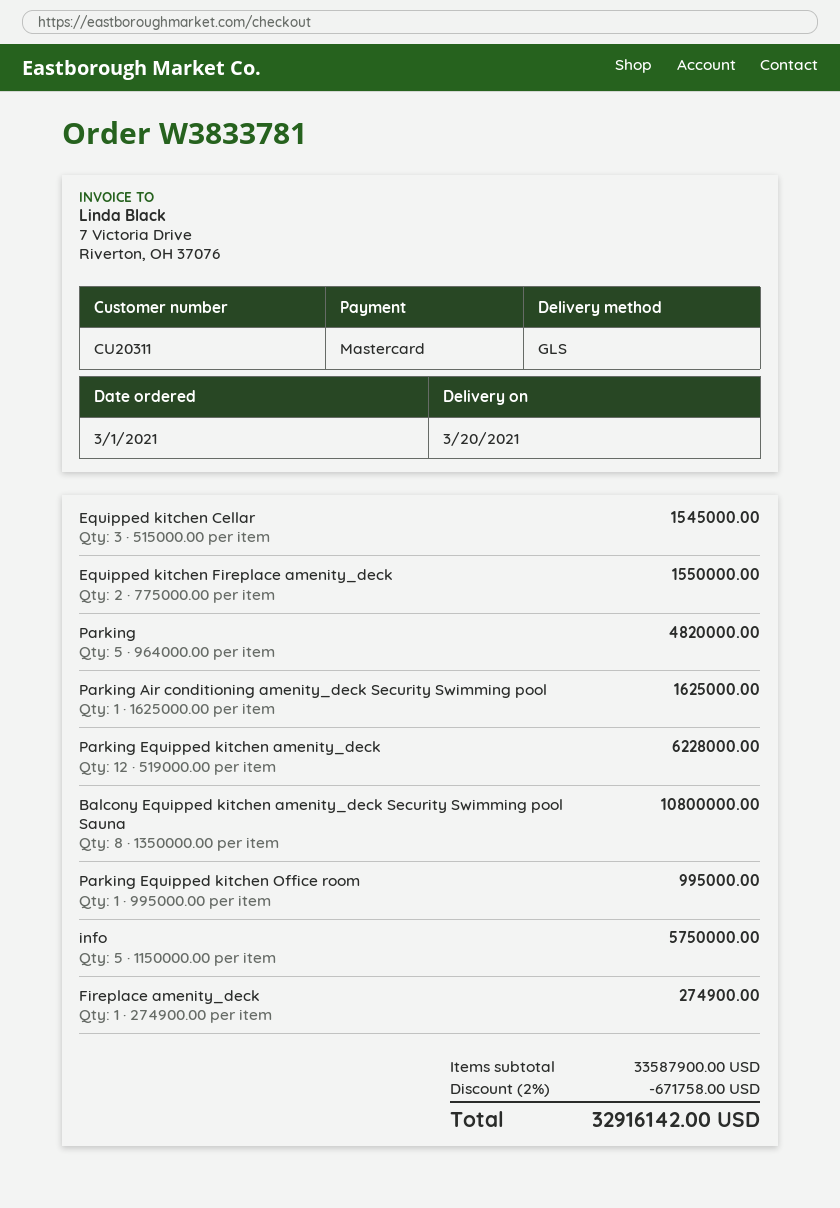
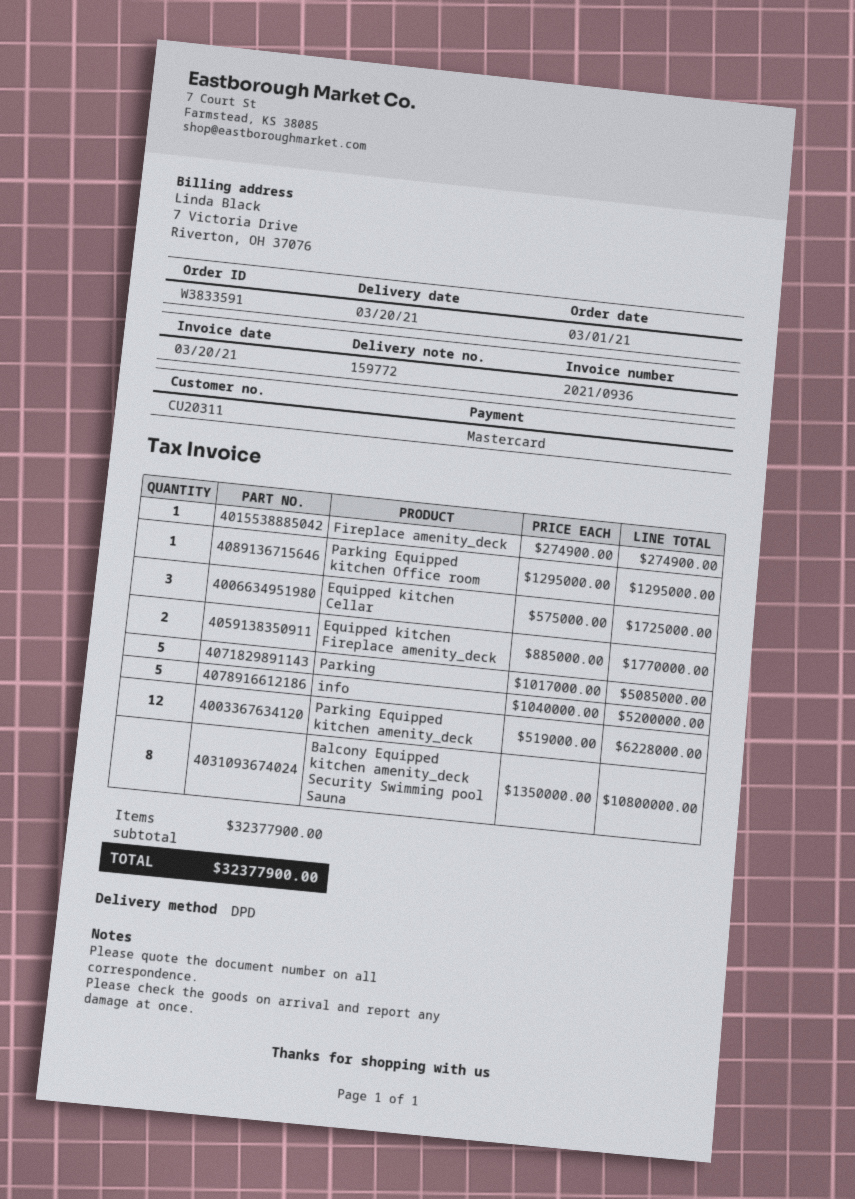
order number: W3833781 -> W3833591
shipping method: GLS -> DPD
Equipped kitchen Cellar: 3 x 515000.00 = 1545000.00 -> 3 x 575000.00 = 1725000.00
Equipped kitchen Fireplace amenity_deck: 2 x 775000.00 = 1550000.00 -> 2 x 885000.00 = 1770000.00
Parking: 5 x 964000.00 = 4820000.00 -> 5 x 1017000.00 = 5085000.00
Parking Air conditioning amenity_deck Security Swimming pool: 1 x 1625000.00 = 1625000.00 -> none
Parking Equipped kitchen Office room: 1 x 995000.00 = 995000.00 -> 1 x 1295000.00 = 1295000.00
info: 5 x 1150000.00 = 5750000.00 -> 5 x 1040000.00 = 5200000.00
subtotal: 33587900.00 -> 32377900.00
discount: 2% = 671758.00 -> none
total: 32916142.00 -> 32377900.00

